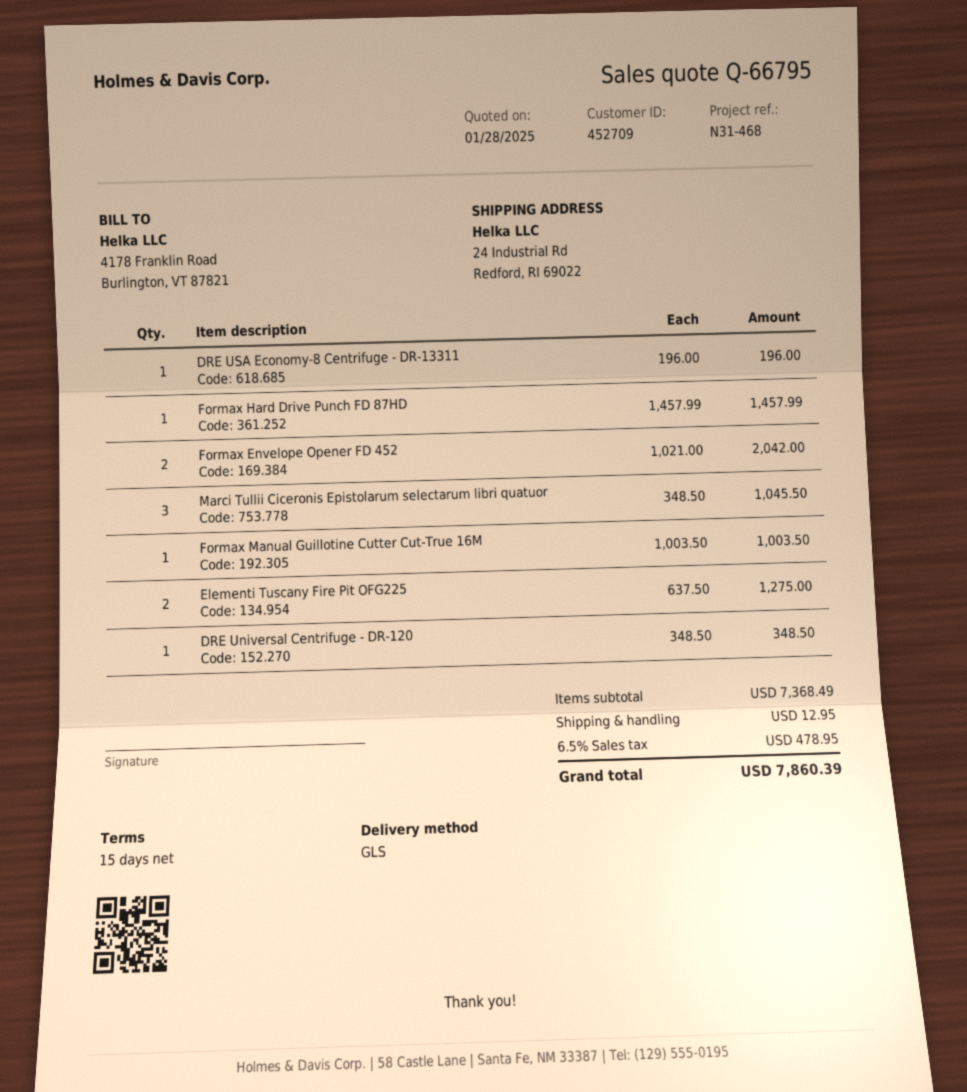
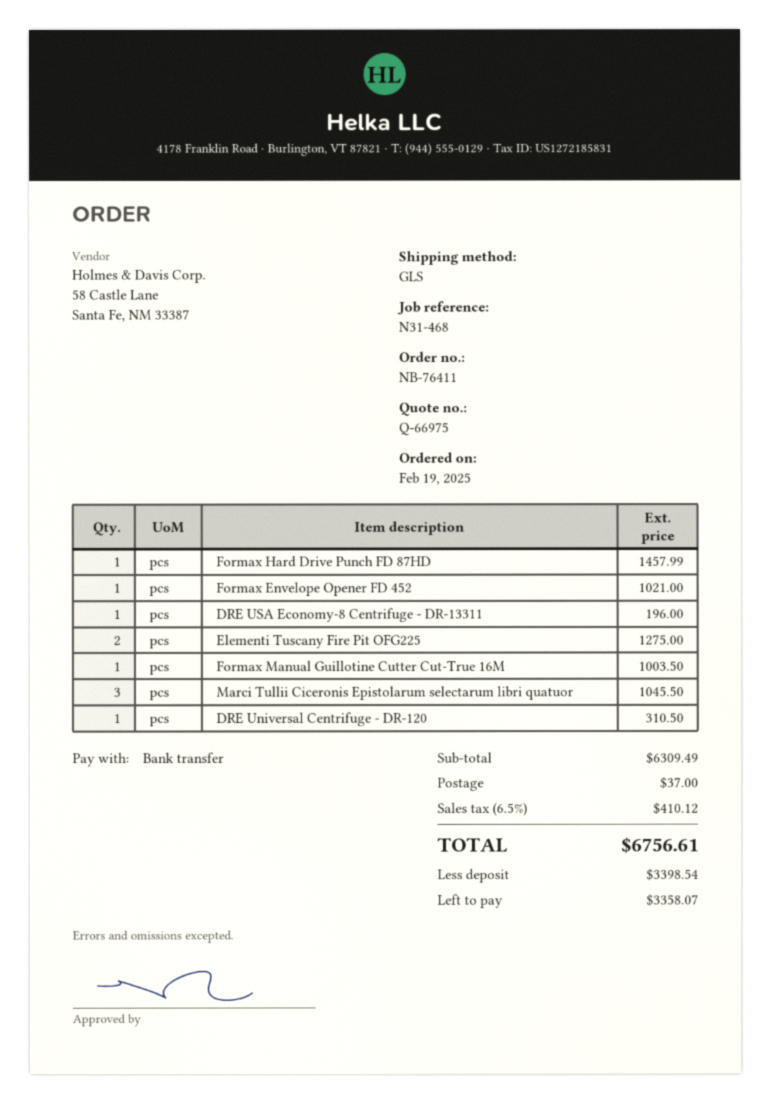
quote number: Q-66795 -> Q-66975
Formax Envelope Opener FD 452: 2 for 2042.00 -> 1 for 1021.00
DRE Universal Centrifuge - DR-120: 1 for 348.50 -> 1 for 310.50
subtotal: 7368.49 -> 6309.49
shipping: 12.95 -> 37.00
tax: 6.5% = 478.95 -> 6.5% = 410.12
total: 7860.39 -> 6756.61

